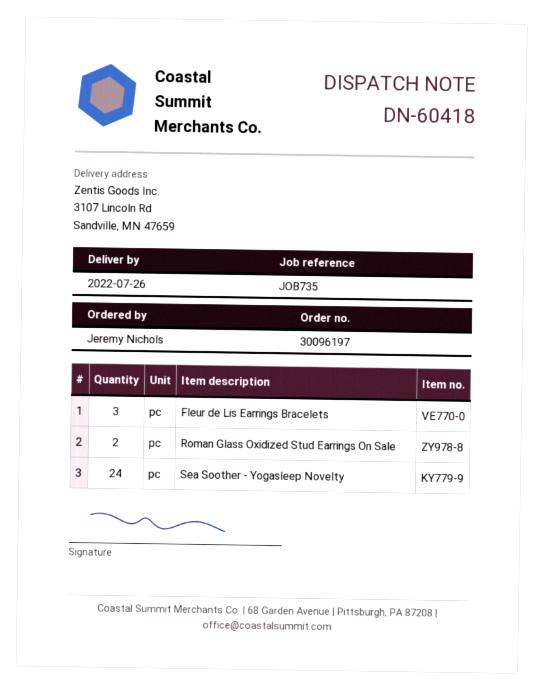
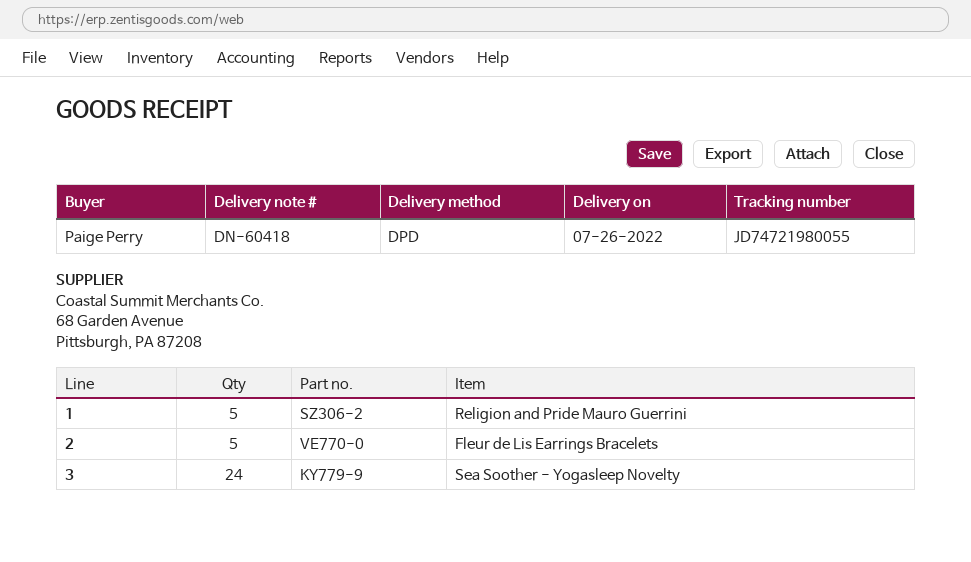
ordered by: Jeremy Nichols -> Paige Perry
Fleur de Lis Earrings Bracelets: 3 -> 5
Roman Glass Oxidized Stud Earrings On Sale: 2 -> none
Religion and Pride Mauro Guerrini: none -> 5

